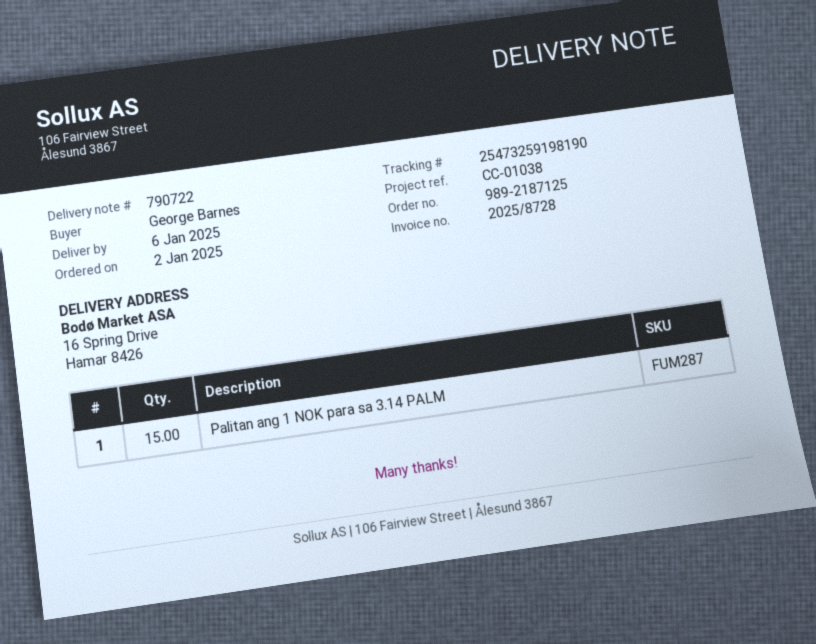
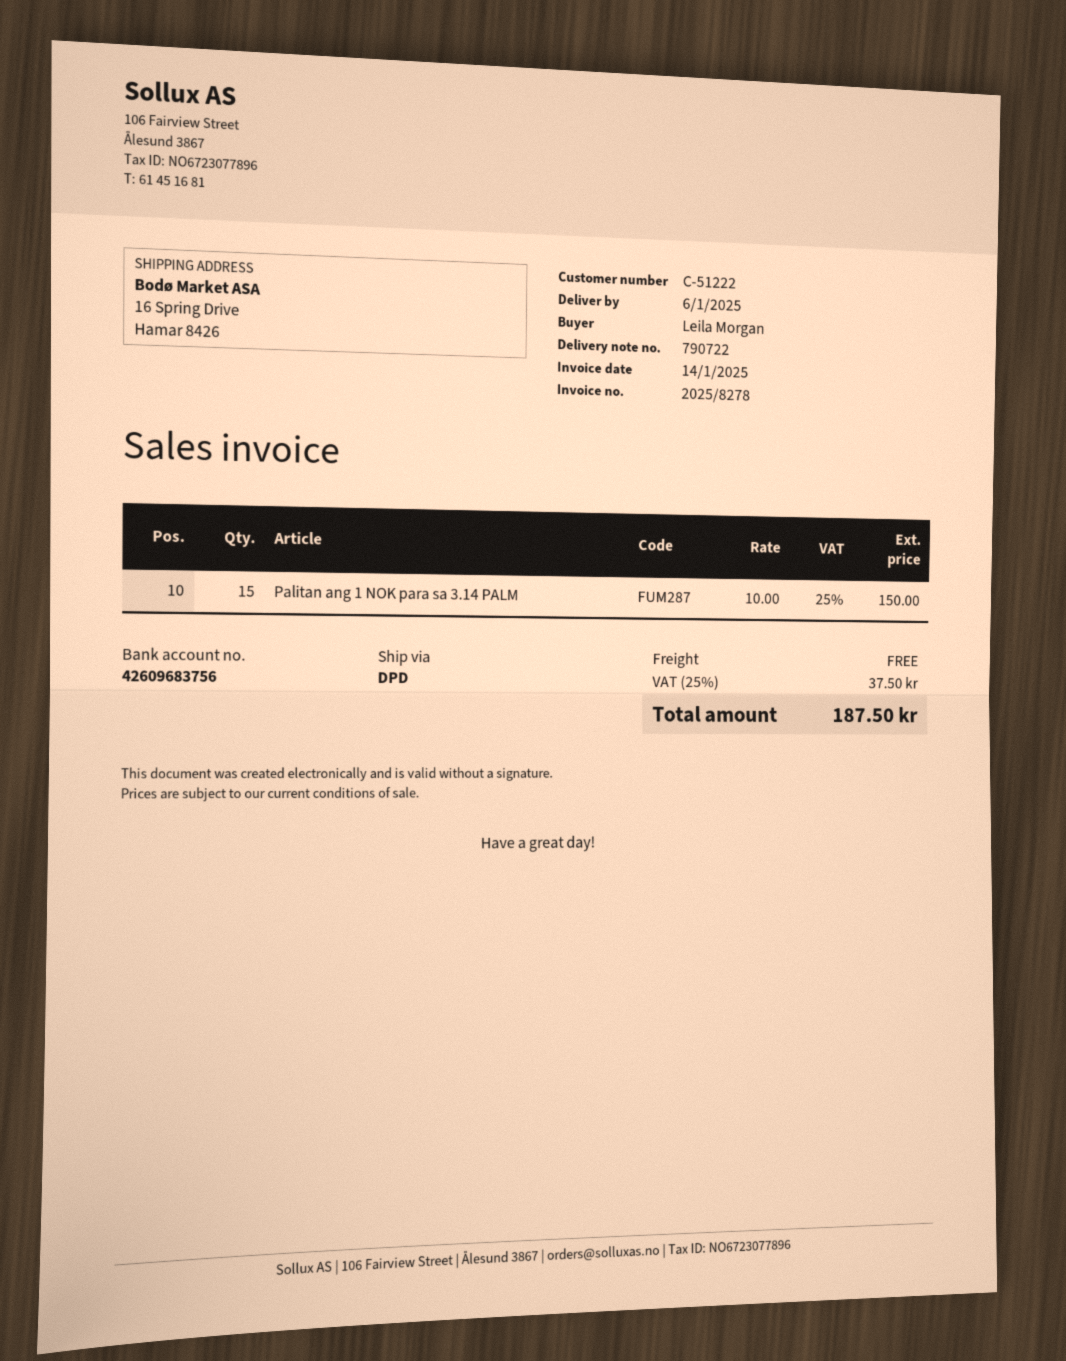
invoice number: 2025/8728 -> 2025/8278
ordered by: George Barnes -> Leila Morgan

